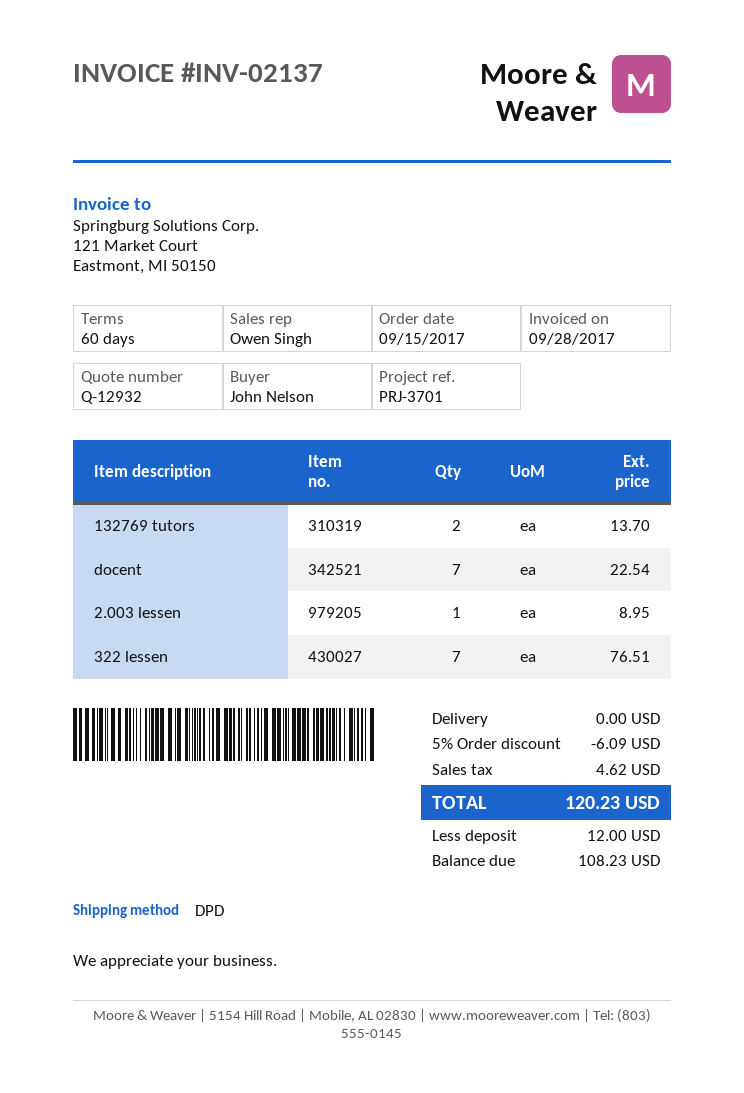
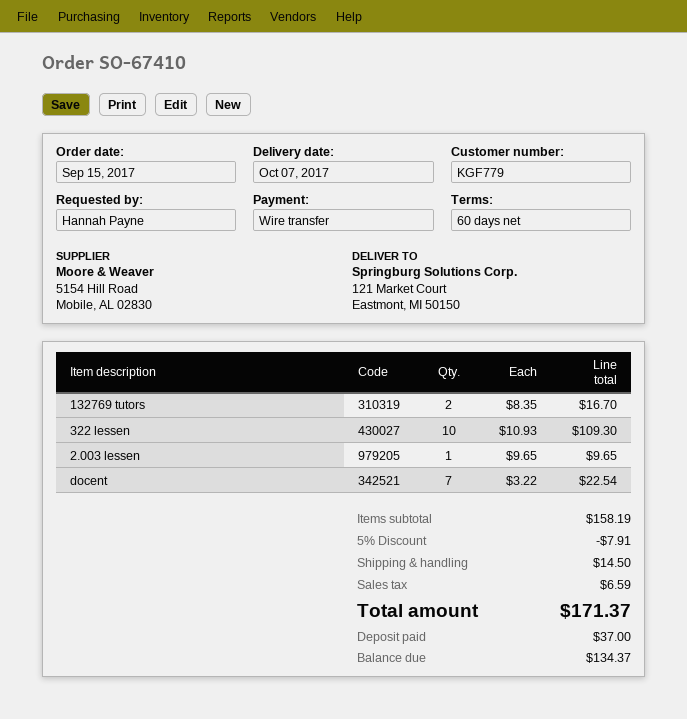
ordered by: John Nelson -> Hannah Payne
132769 tutors: 2 for 13.70 -> 2 for 16.70
2.003 lessen: 1 for 8.95 -> 1 for 9.65
322 lessen: 7 for 76.51 -> 10 for 109.30
discount: 5% = 6.09 -> 5% = 7.91
shipping: 0.00 -> 14.50
tax: 4.62 -> 6.59
total: 120.23 -> 171.37
deposit: 12.00 -> 37.00
balance: 108.23 -> 134.37

